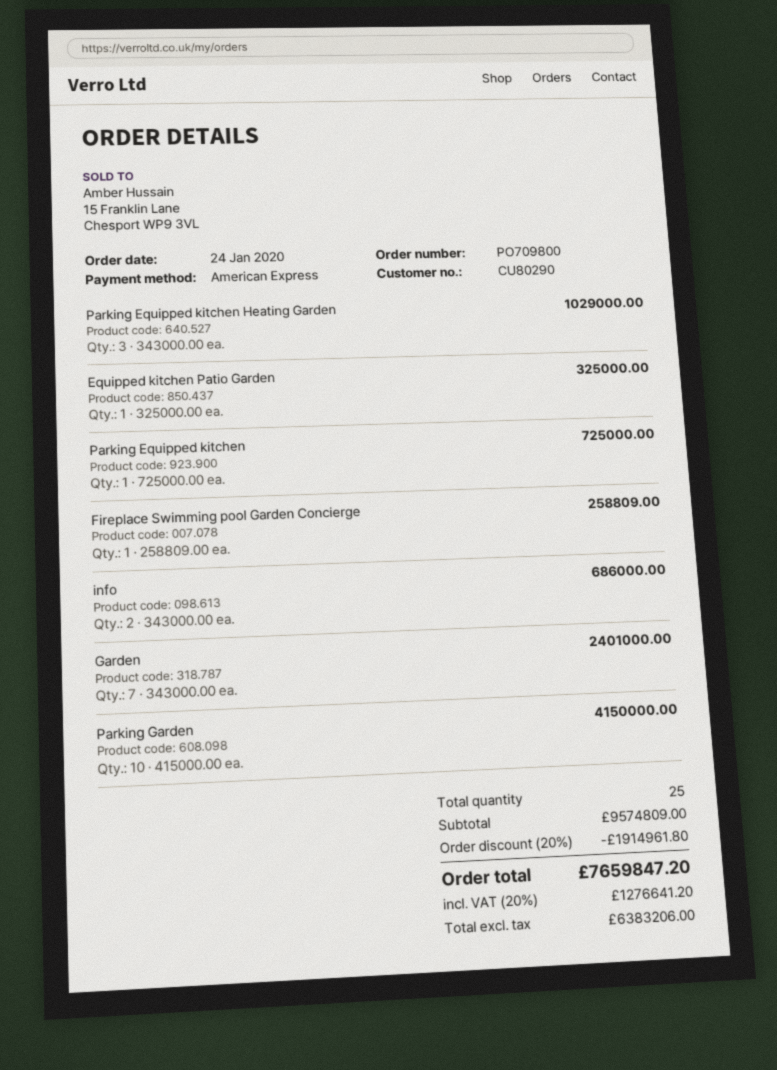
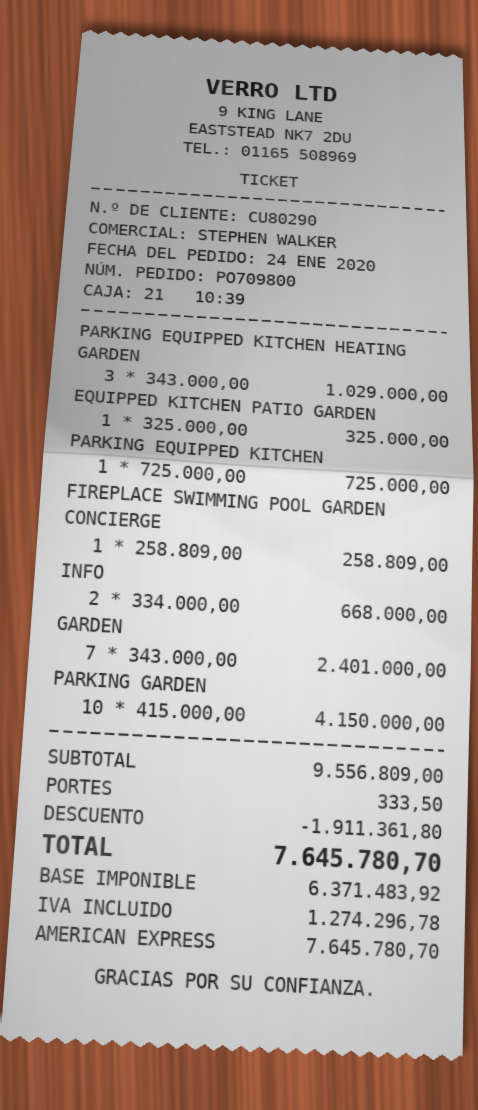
info: 2 x 343000.00 = 686000.00 -> 2 x 334000.00 = 668000.00
subtotal: 9574809.00 -> 9556809.00
discount: 1914961.80 -> 1911361.80
shipping: none -> 333.50
net: 6383206.00 -> 6371483.92
tax: 1276641.20 -> 1274296.78
total: 7659847.20 -> 7645780.70

